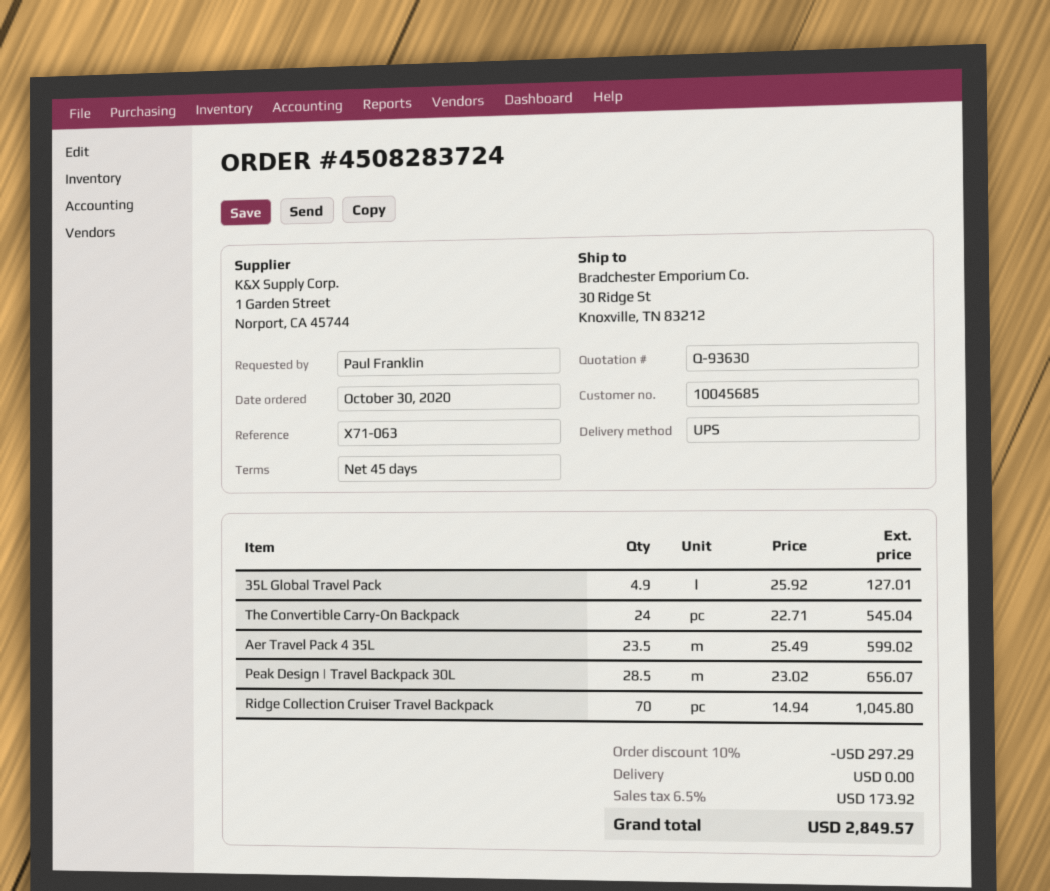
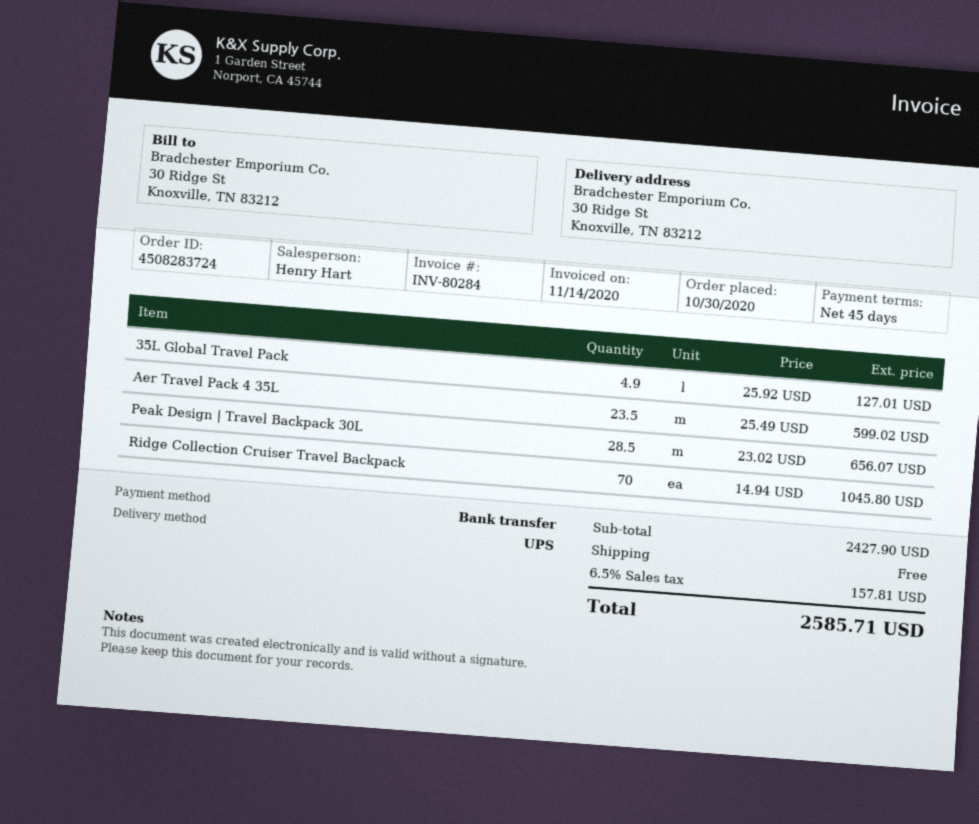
The Convertible Carry-On Backpack: 24 x 22.71 = 545.04 -> none
discount: 10% = 297.29 -> none
tax: 6.5% = 173.92 -> 6.5% = 157.81
total: 2849.57 -> 2585.71

